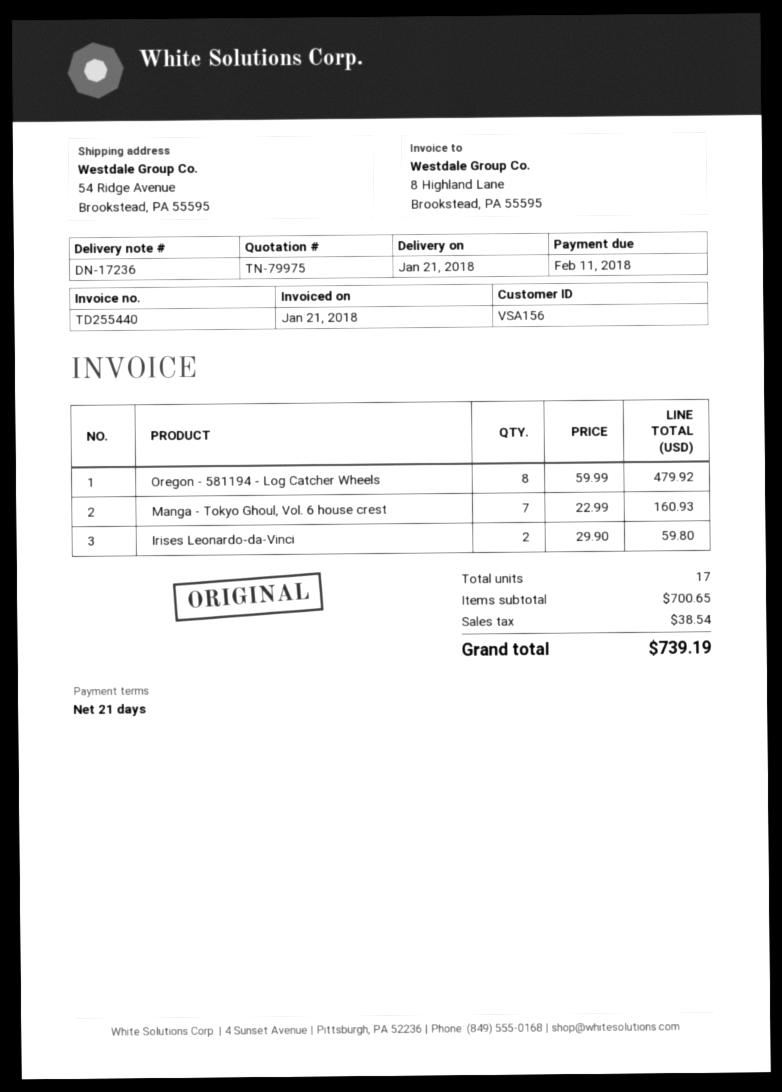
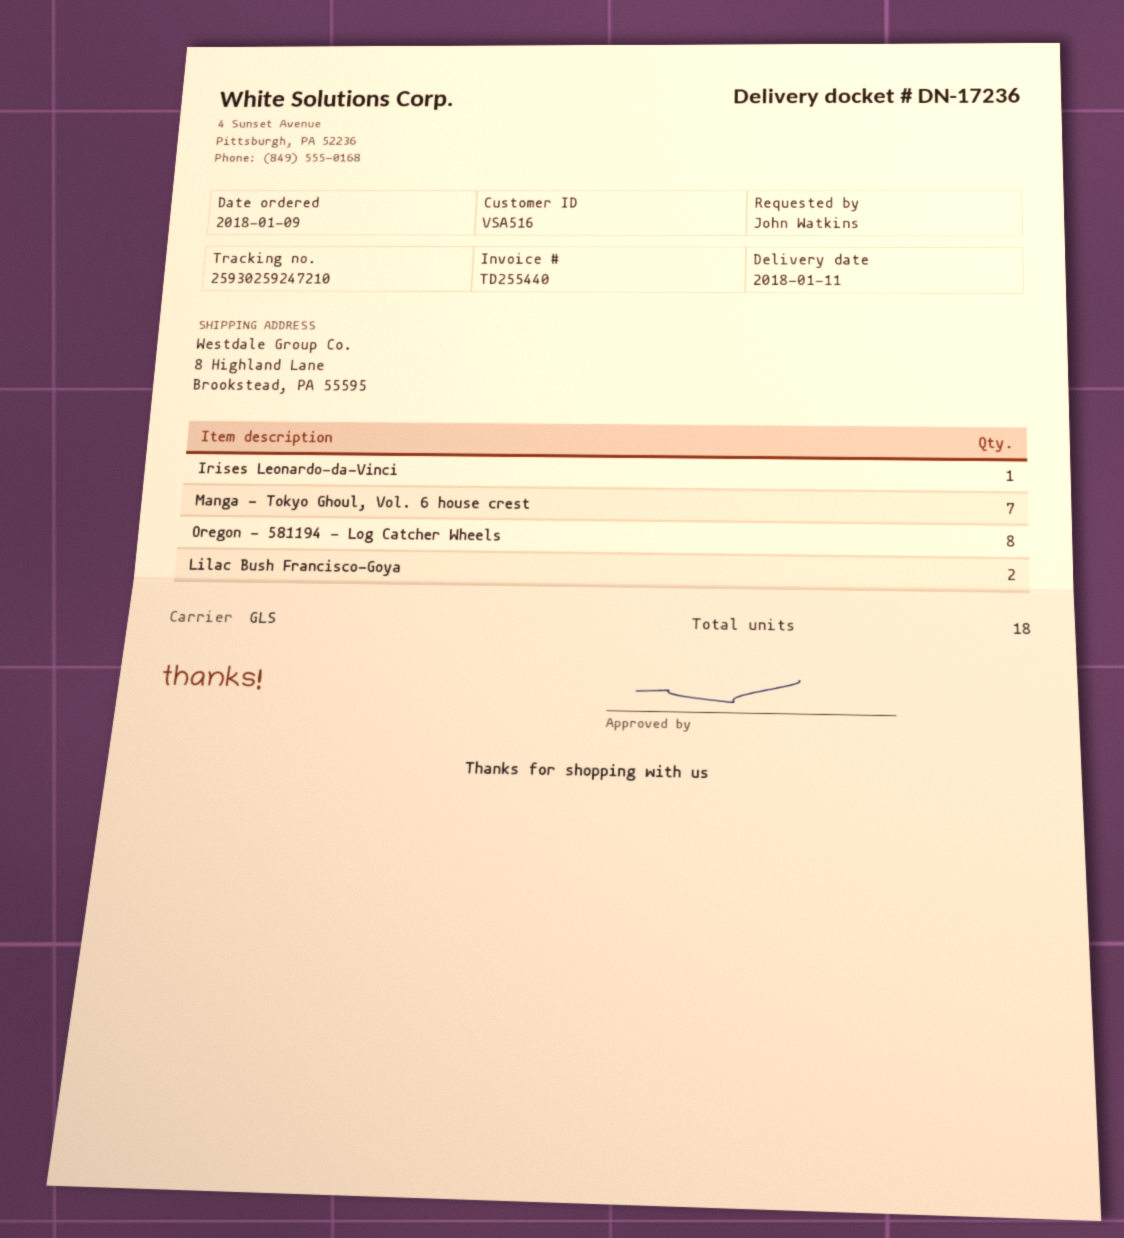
delivery date: 2018-01-21 -> 2018-01-11
customer number: VSA156 -> VSA516
ship to: 54 Ridge Avenue, Brookstead, PA 55595 -> 8 Highland Lane, Brookstead, PA 55595
Irises Leonardo-da-Vinci: 2 -> 1
Lilac Bush Francisco-Goya: none -> 2
total quantity: 17 -> 18

